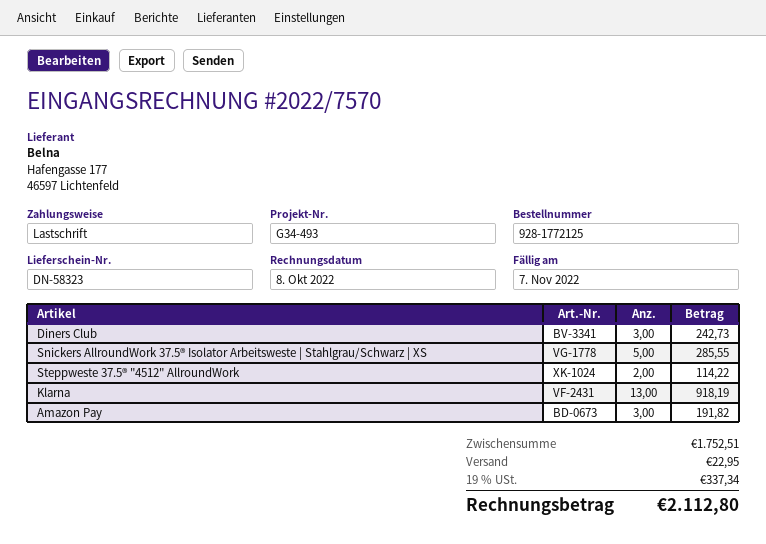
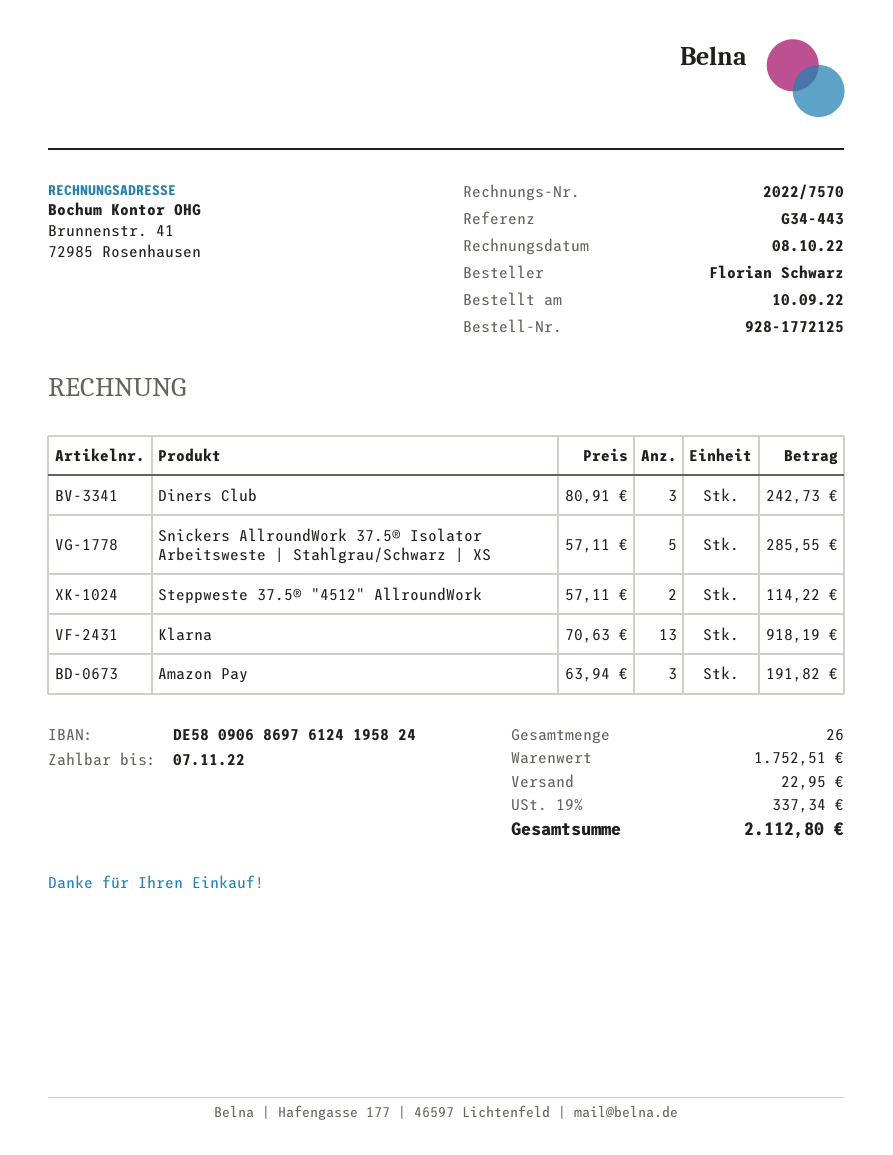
reference: G34-493 -> G34-443

